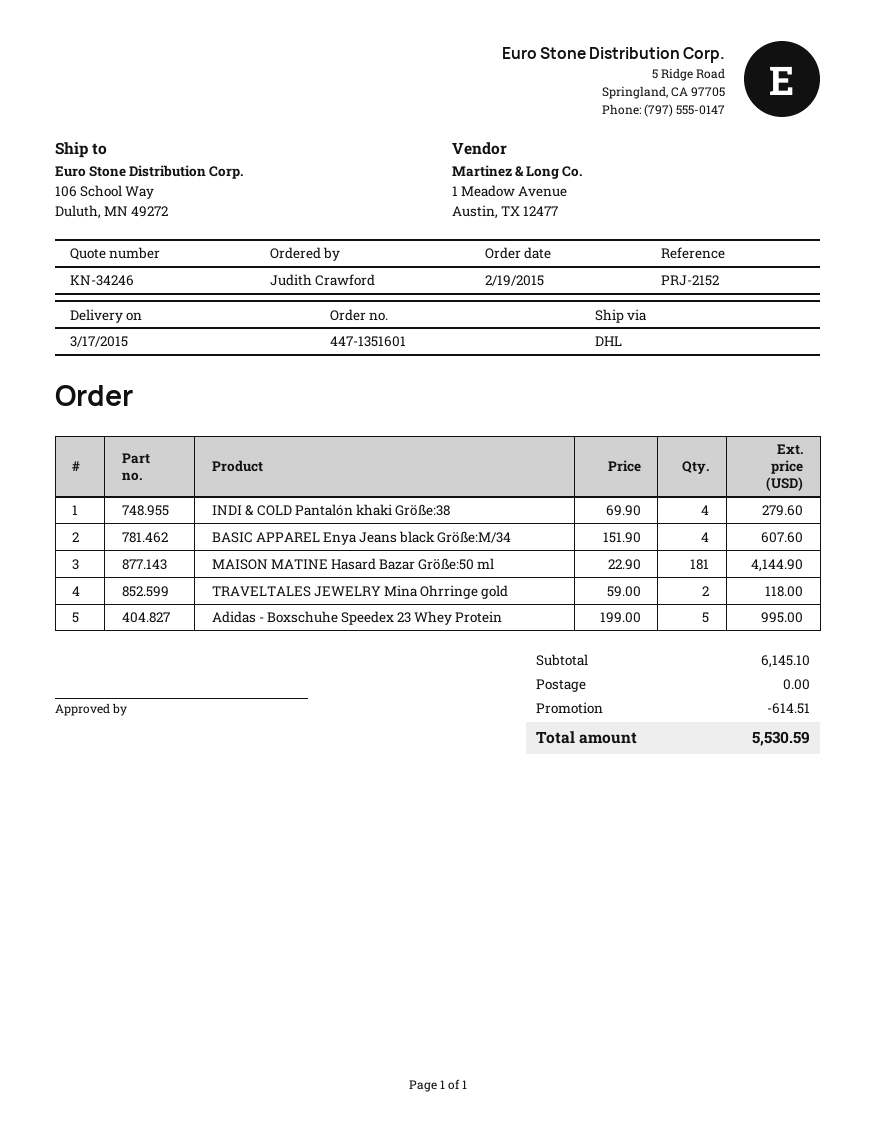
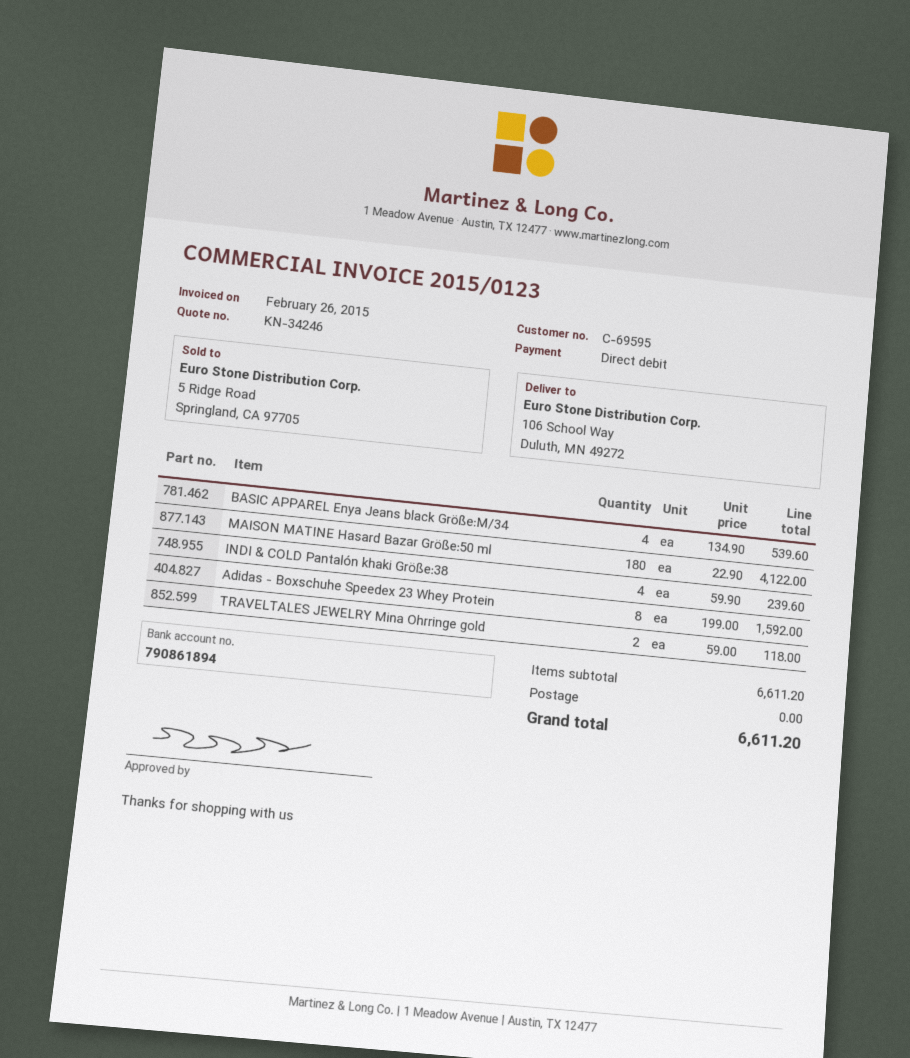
INDI & COLD Pantalón khaki Größe:38: 4 x 69.90 = 279.60 -> 4 x 59.90 = 239.60
BASIC APPAREL Enya Jeans black Größe:M/34: 4 x 151.90 = 607.60 -> 4 x 134.90 = 539.60
MAISON MATINE Hasard Bazar Größe:50 ml: 181 x 22.90 = 4144.90 -> 180 x 22.90 = 4122.00
Adidas - Boxschuhe Speedex 23 Whey Protein: 5 x 199.00 = 995.00 -> 8 x 199.00 = 1592.00
subtotal: 6145.10 -> 6611.20
discount: 614.51 -> none
total: 5530.59 -> 6611.20

